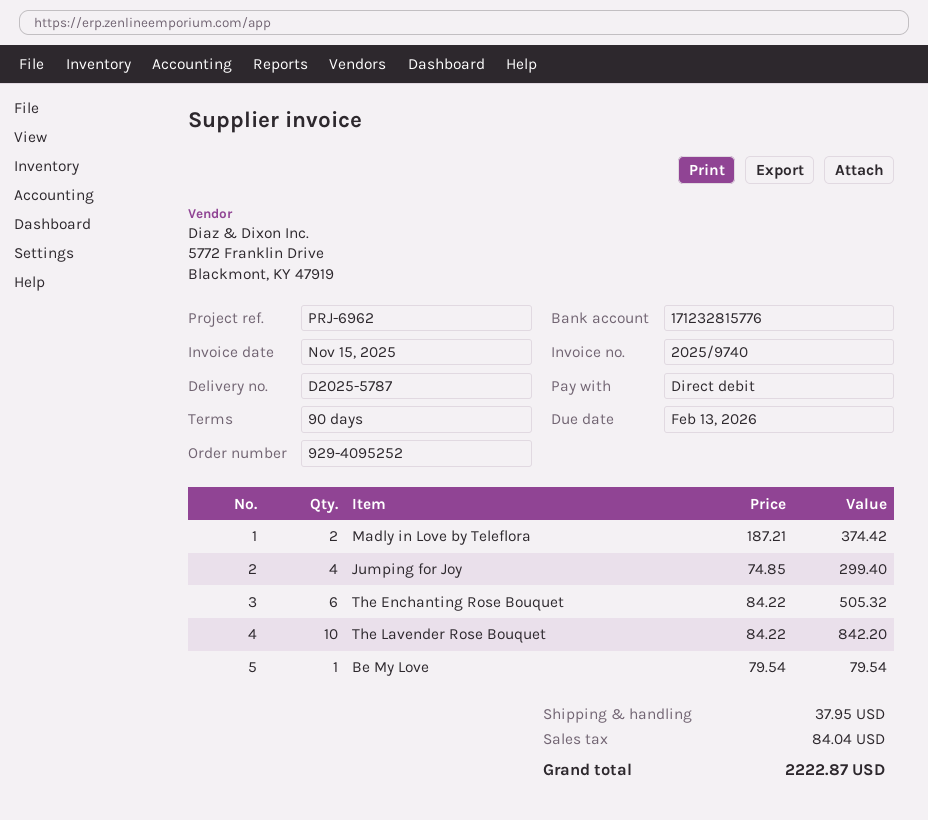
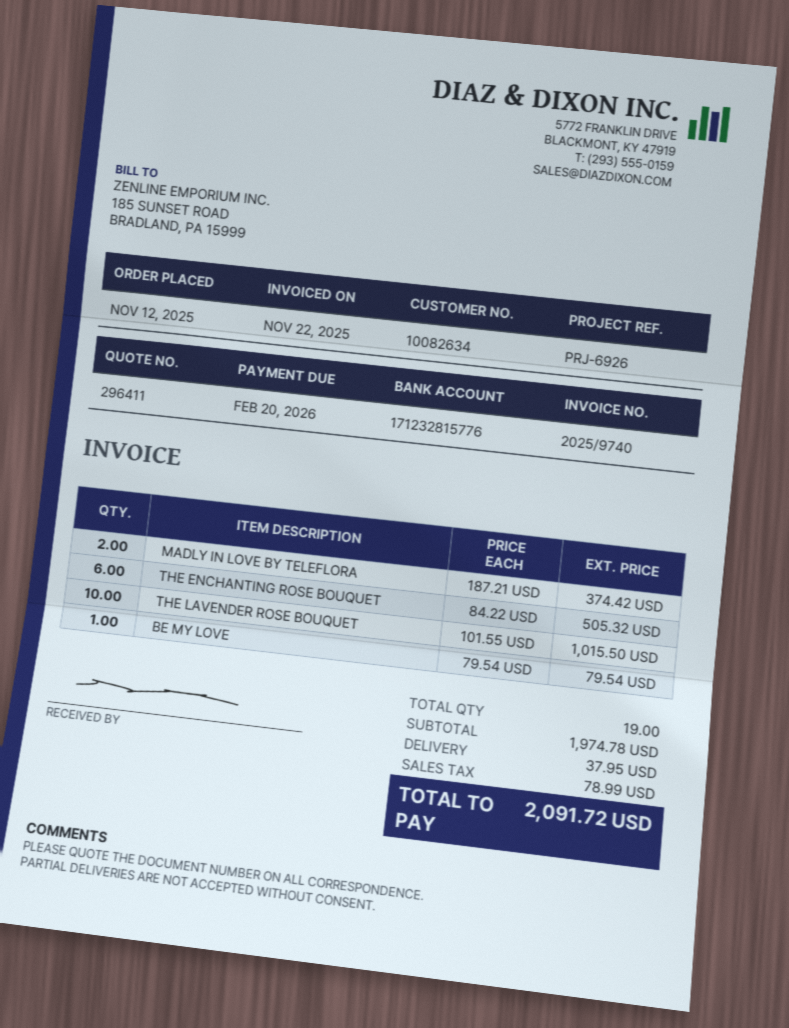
invoice date: 2025-11-15 -> 2025-11-22
due date: 2026-02-13 -> 2026-02-20
reference: PRJ-6962 -> PRJ-6926
Jumping for Joy: 4 x 74.85 = 299.40 -> none
The Lavender Rose Bouquet: 10 x 84.22 = 842.20 -> 10 x 101.55 = 1015.50
tax: 84.04 -> 78.99
total: 2222.87 -> 2091.72

